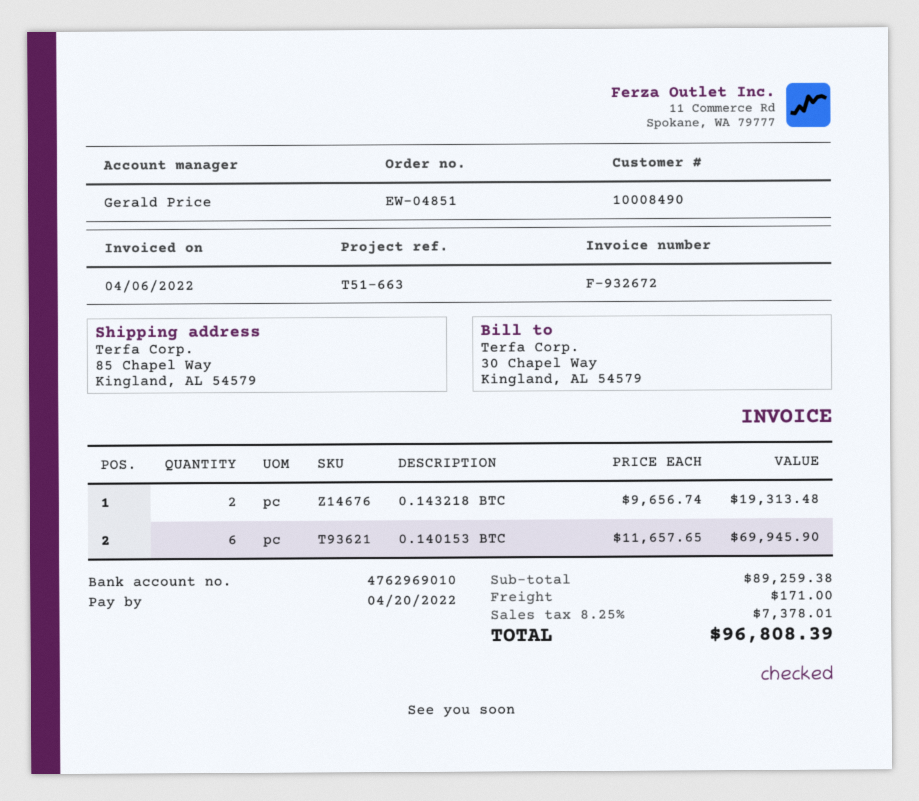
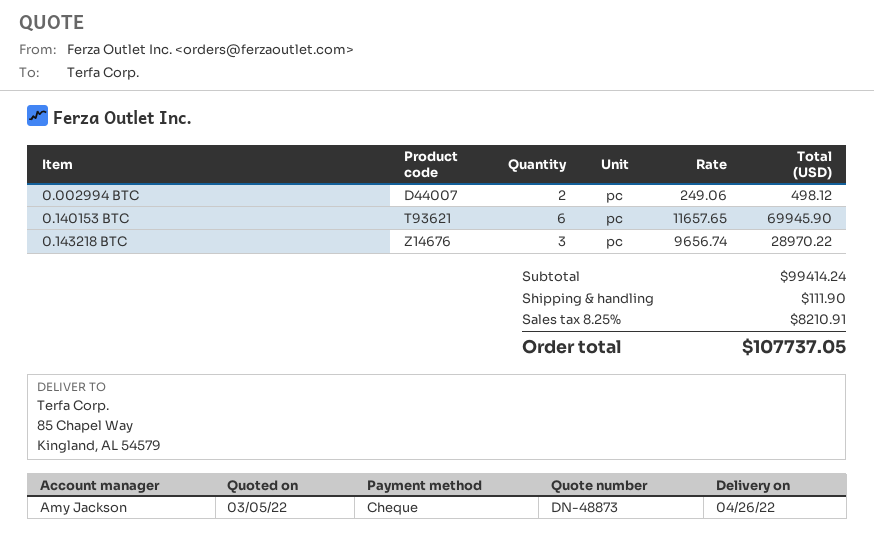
sales rep: Gerald Price -> Amy Jackson
0.143218 BTC: 2 x 9656.74 = 19313.48 -> 3 x 9656.74 = 28970.22
0.002994 BTC: none -> 2 x 249.06 = 498.12
subtotal: 89259.38 -> 99414.24
shipping: 171.00 -> 111.90
tax: 8.25% = 7378.01 -> 8.25% = 8210.91
total: 96808.39 -> 107737.05

